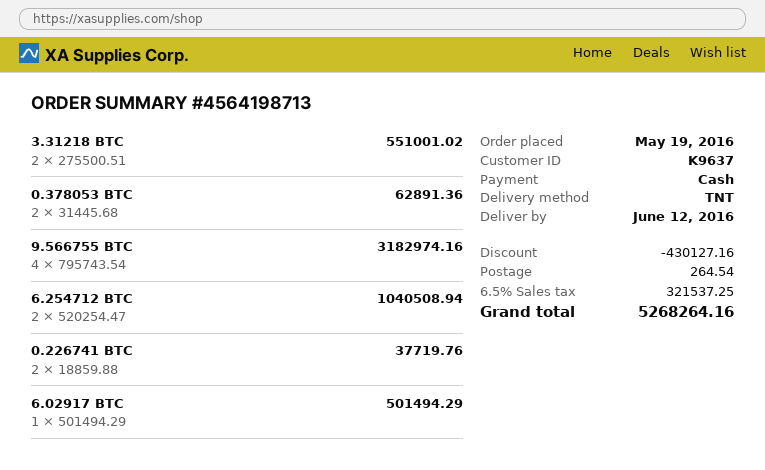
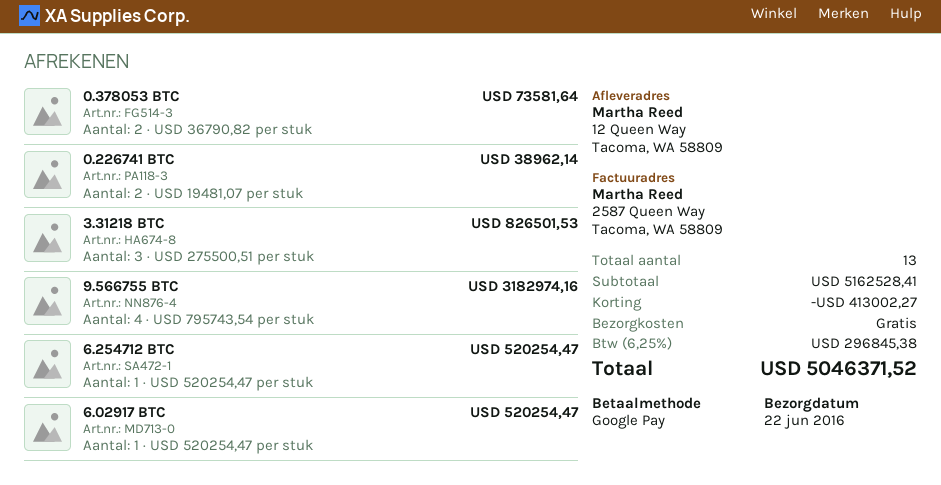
delivery date: 2016-06-12 -> 2016-06-22
payment method: cash -> Google Pay
3.31218 BTC: 2 x 275500.51 = 551001.02 -> 3 x 275500.51 = 826501.53
0.378053 BTC: 2 x 31445.68 = 62891.36 -> 2 x 36790.82 = 73581.64
6.254712 BTC: 2 x 520254.47 = 1040508.94 -> 1 x 520254.47 = 520254.47
0.226741 BTC: 2 x 18859.88 = 37719.76 -> 2 x 19481.07 = 38962.14
6.02917 BTC: 1 x 501494.29 = 501494.29 -> 1 x 520254.47 = 520254.47
discount: 430127.16 -> 413002.27
shipping: 264.54 -> 0.00
tax: 6.5% = 321537.25 -> 6.25% = 296845.38
total: 5268264.16 -> 5046371.52

